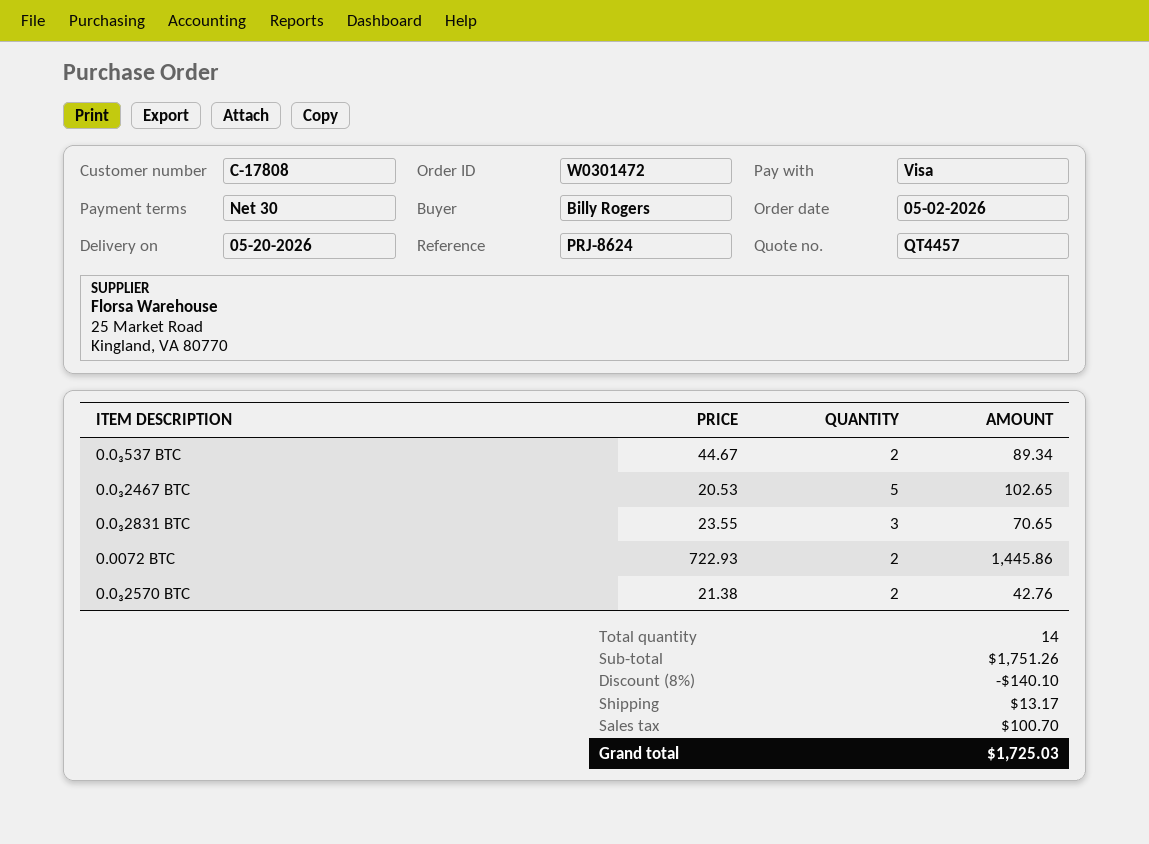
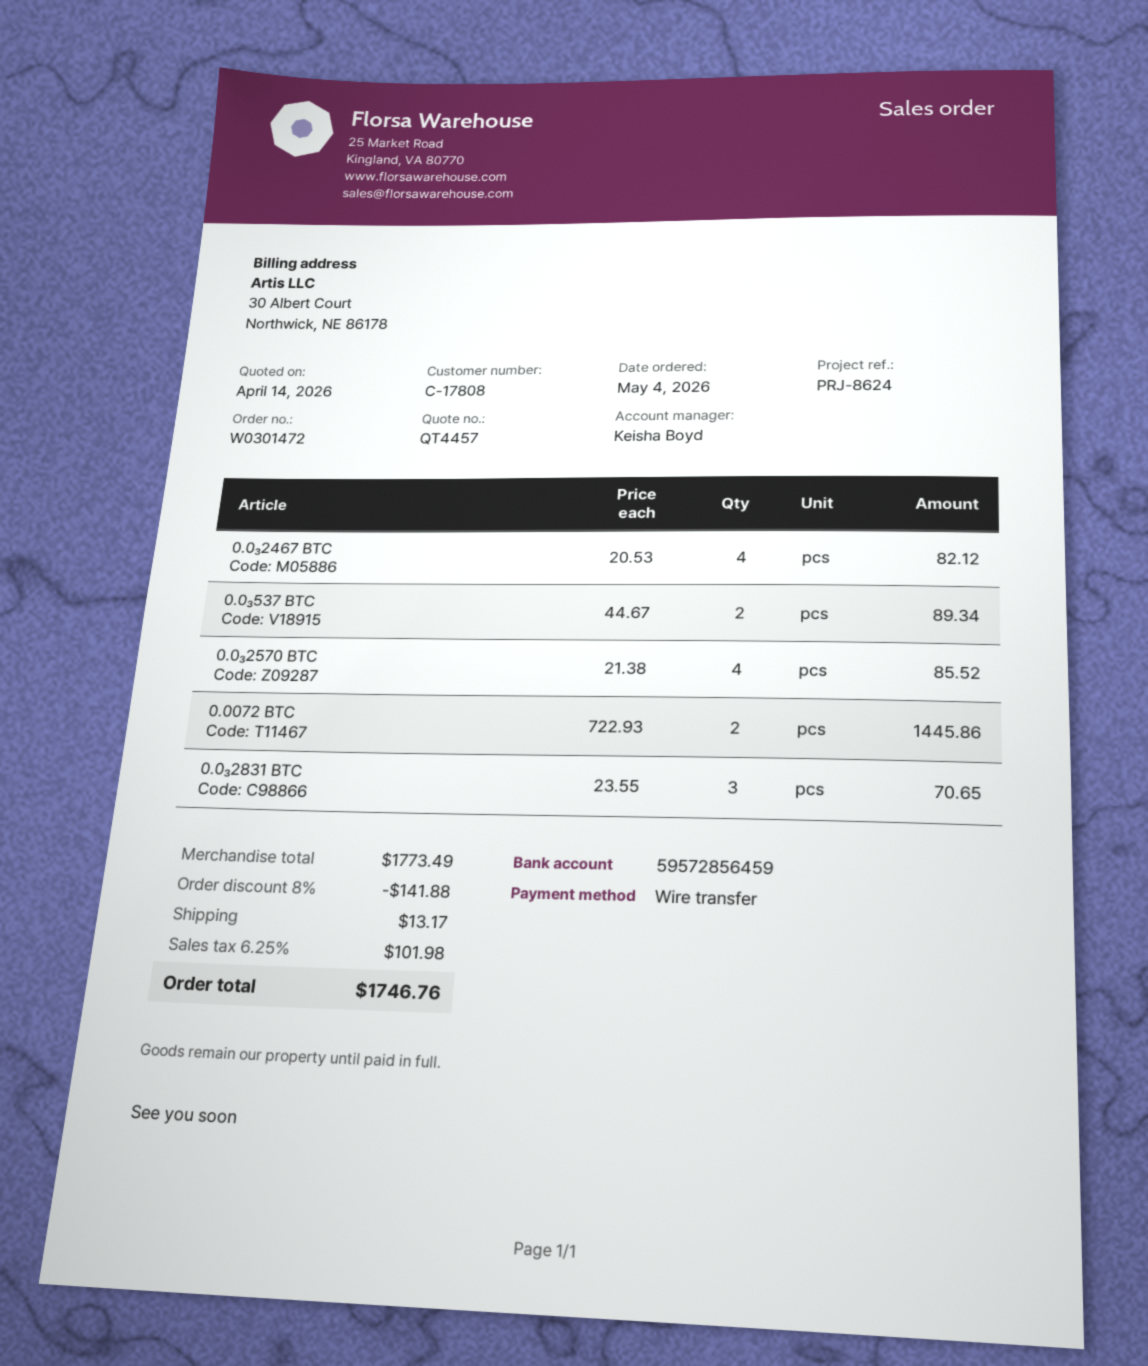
order date: 2026-05-02 -> 2026-05-04
payment method: Visa -> bank transfer
0.0₃2467 BTC: 5 x 20.53 = 102.65 -> 4 x 20.53 = 82.12
0.0₃2570 BTC: 2 x 21.38 = 42.76 -> 4 x 21.38 = 85.52
subtotal: 1751.26 -> 1773.49
discount: 8% = 140.10 -> 8% = 141.88
tax: 100.70 -> 101.98
total: 1725.03 -> 1746.76

